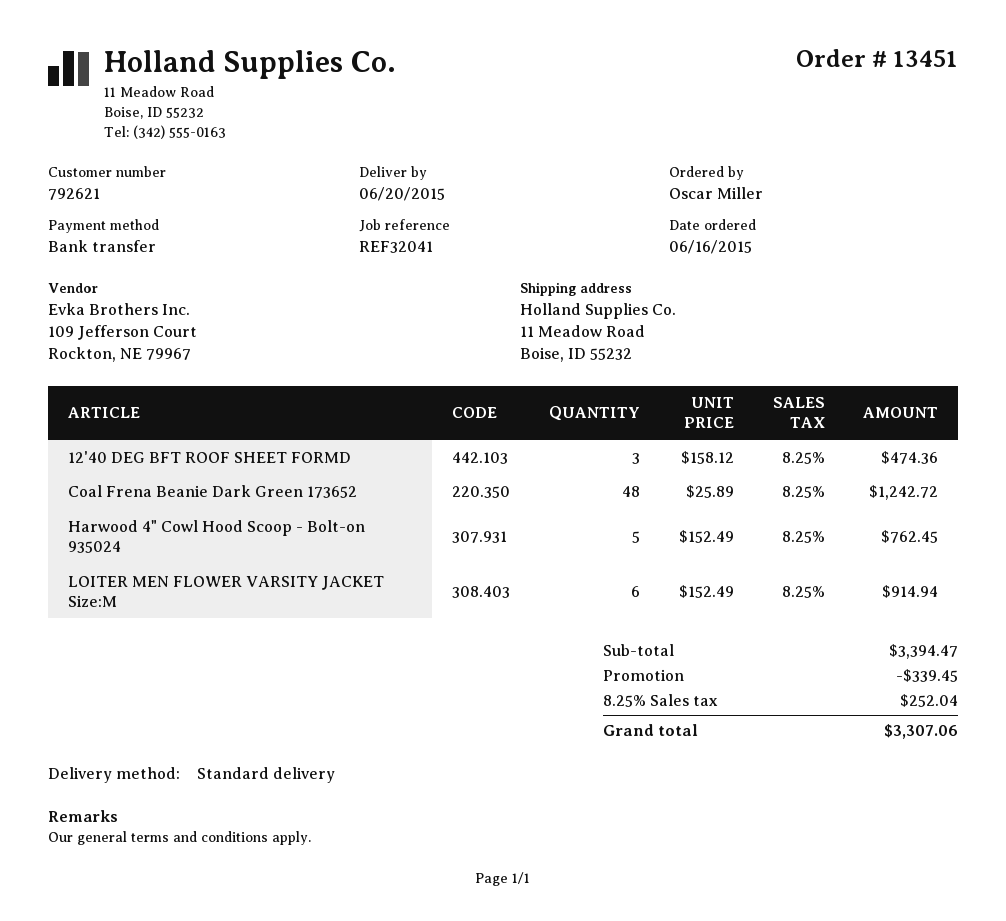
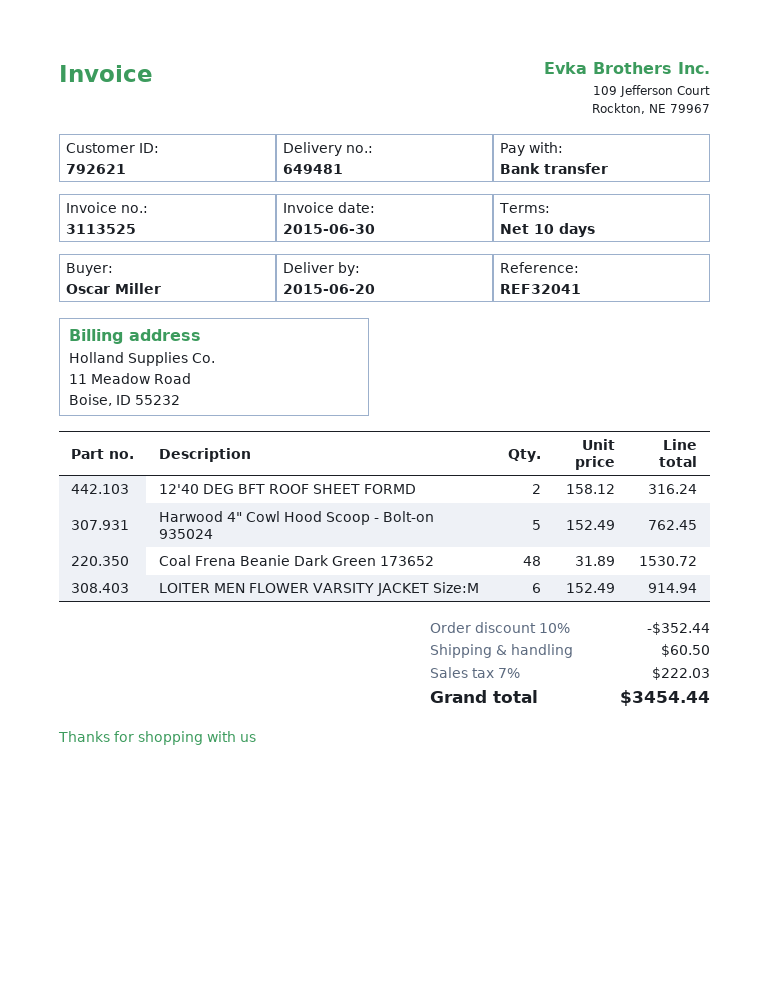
12'40 DEG BFT ROOF SHEET FORMD: 3 x 158.12 = 474.36 -> 2 x 158.12 = 316.24
Coal Frena Beanie Dark Green 173652: 48 x 25.89 = 1242.72 -> 48 x 31.89 = 1530.72
discount: 339.45 -> 352.44
shipping: none -> 60.50
tax: 8.25% = 252.04 -> 7% = 222.03
total: 3307.06 -> 3454.44

